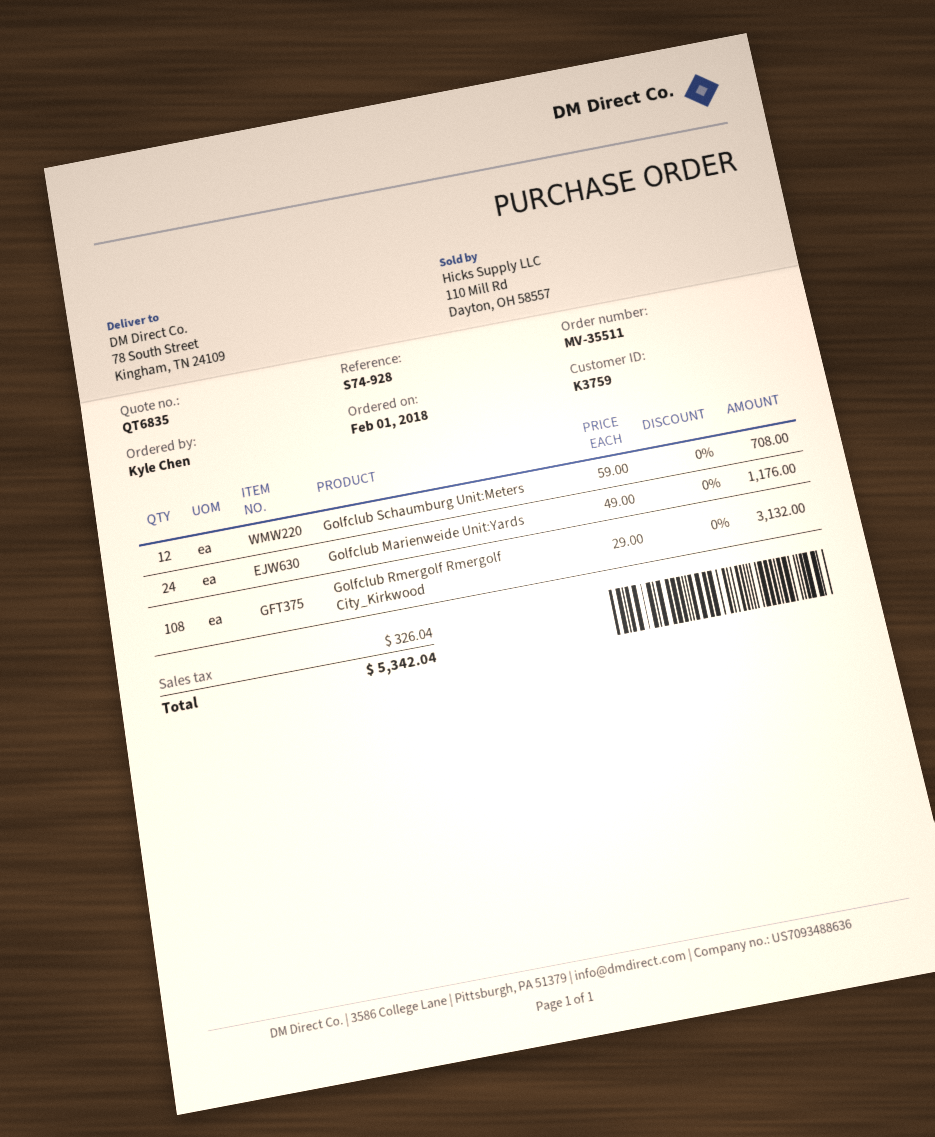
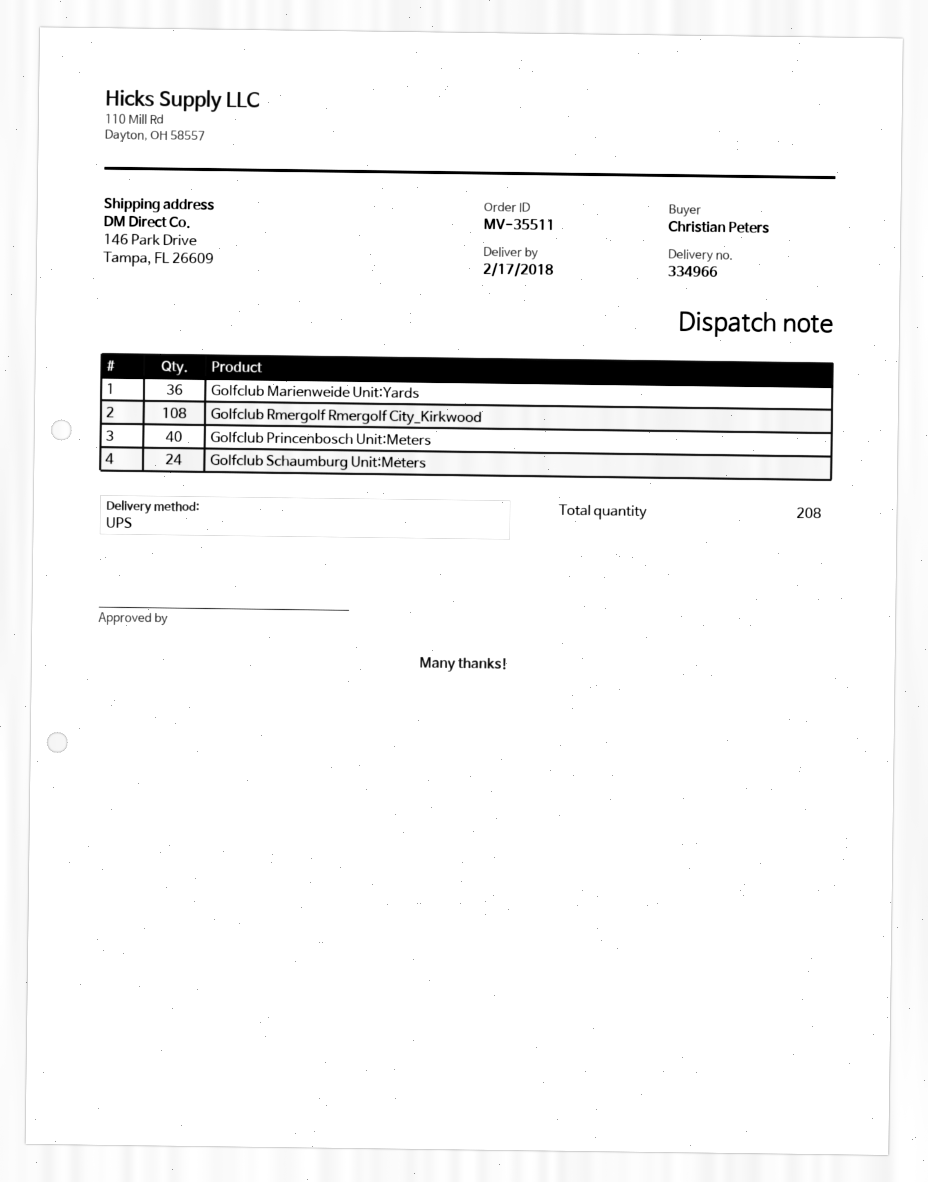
ordered by: Kyle Chen -> Christian Peters
ship to: 78 South Street, Kingham, TN 24109 -> 146 Park Drive, Tampa, FL 26609
Golfclub Schaumburg Unit:Meters: 12 -> 24
Golfclub Marienweide Unit:Yards: 24 -> 36
Golfclub Princenbosch Unit:Meters: none -> 40

